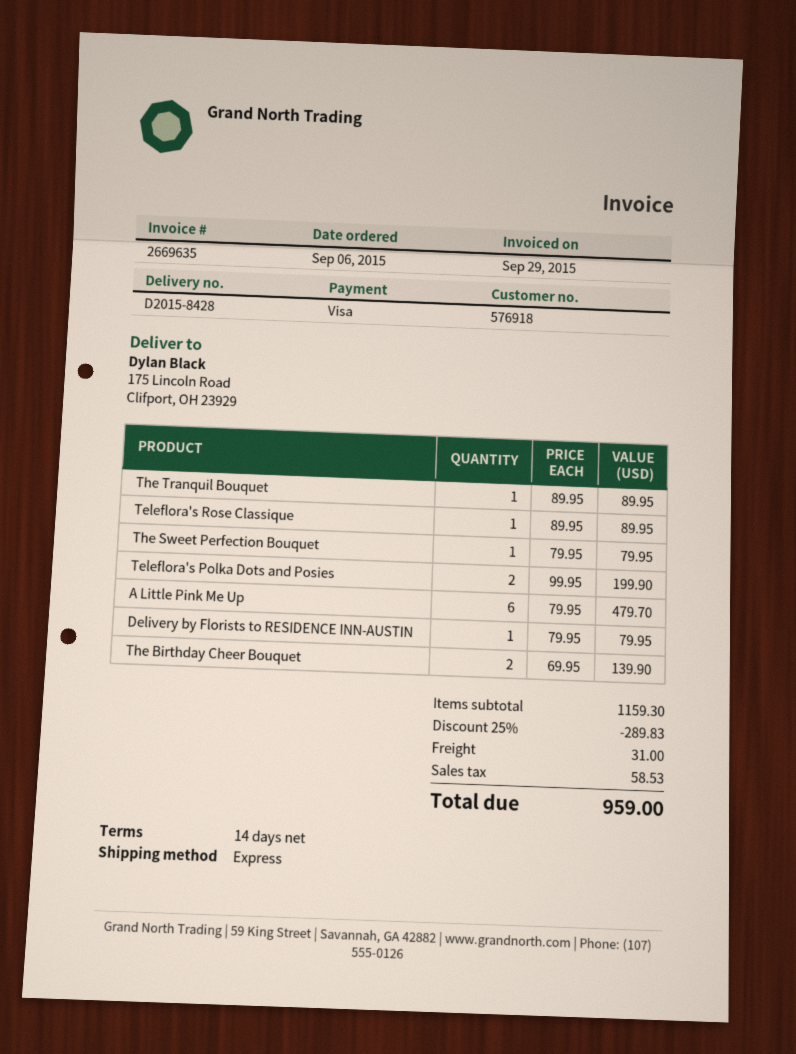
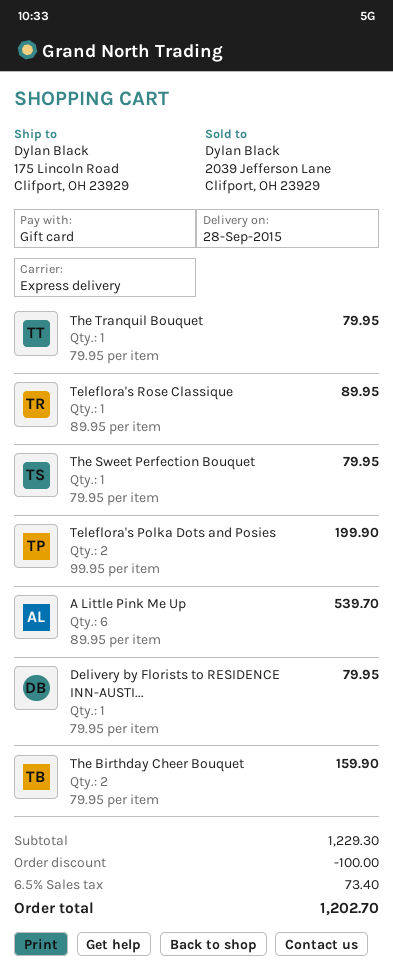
payment method: Visa -> gift card
The Tranquil Bouquet: 1 x 89.95 = 89.95 -> 1 x 79.95 = 79.95
A Little Pink Me Up: 6 x 79.95 = 479.70 -> 6 x 89.95 = 539.70
The Birthday Cheer Bouquet: 2 x 69.95 = 139.90 -> 2 x 79.95 = 159.90
subtotal: 1159.30 -> 1229.30
discount: 289.83 -> 100.00
shipping: 31.00 -> none
tax: 58.53 -> 73.40
total: 959.00 -> 1202.70

